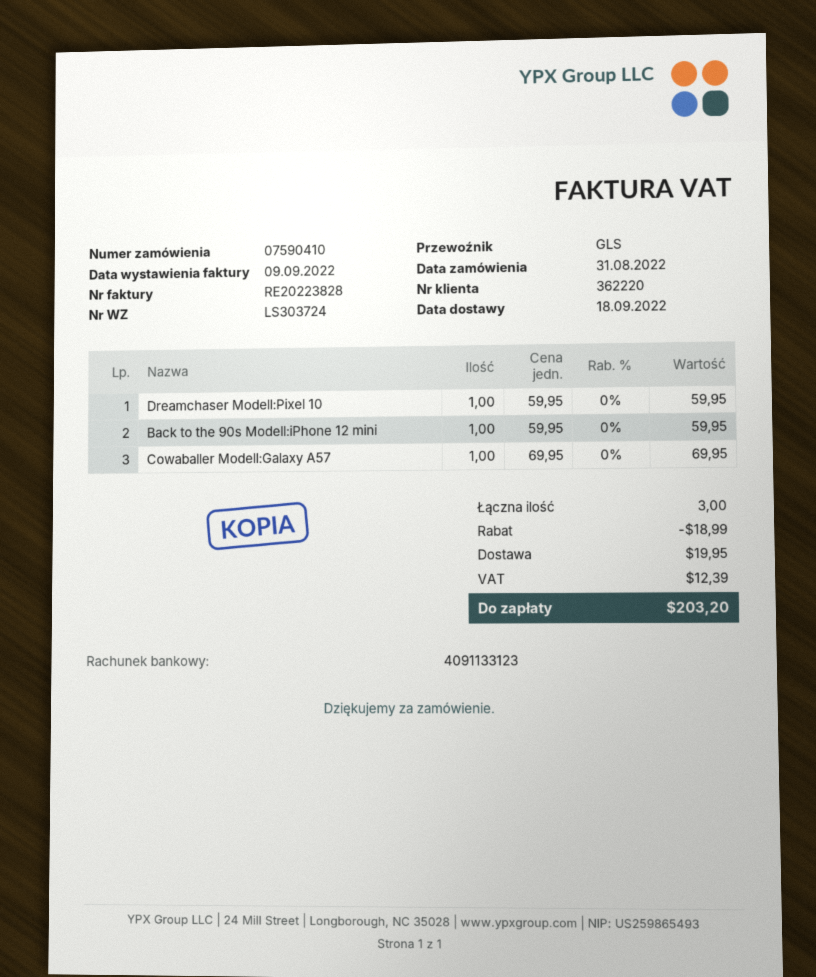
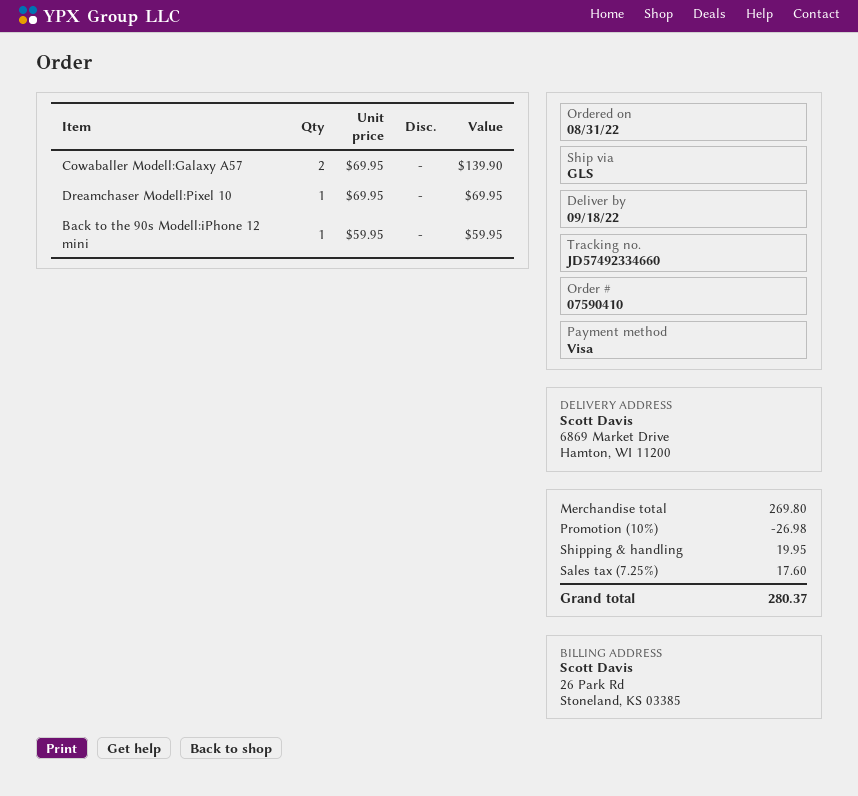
Dreamchaser Modell:Pixel 10: 1 x 59.95 = 59.95 -> 1 x 69.95 = 69.95
Cowaballer Modell:Galaxy A57: 1 x 69.95 = 69.95 -> 2 x 69.95 = 139.90
discount: 18.99 -> 26.98
tax: 12.39 -> 17.60
total: 203.20 -> 280.37

